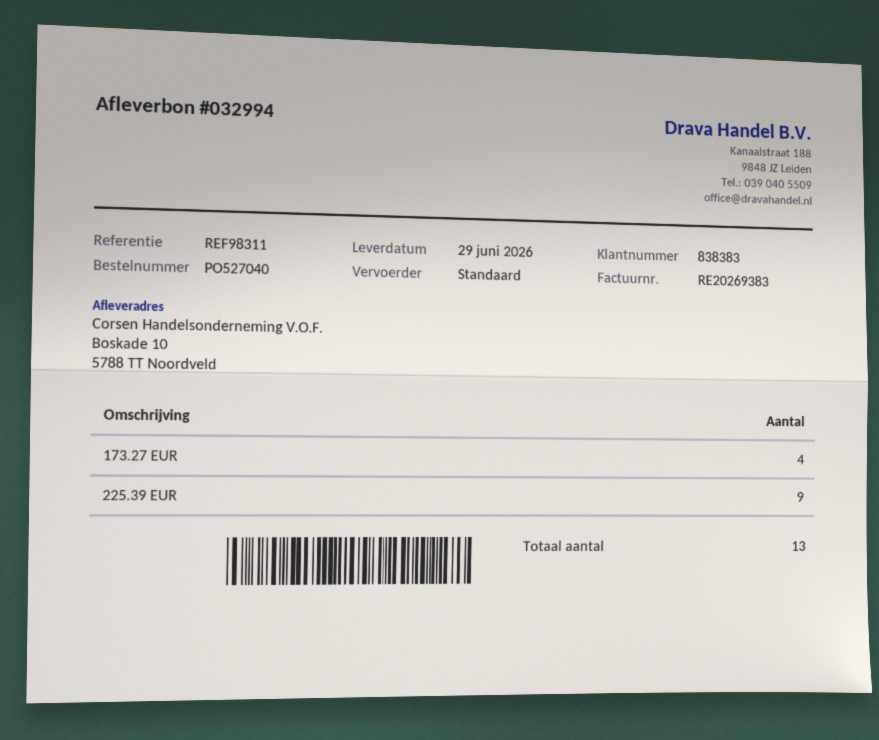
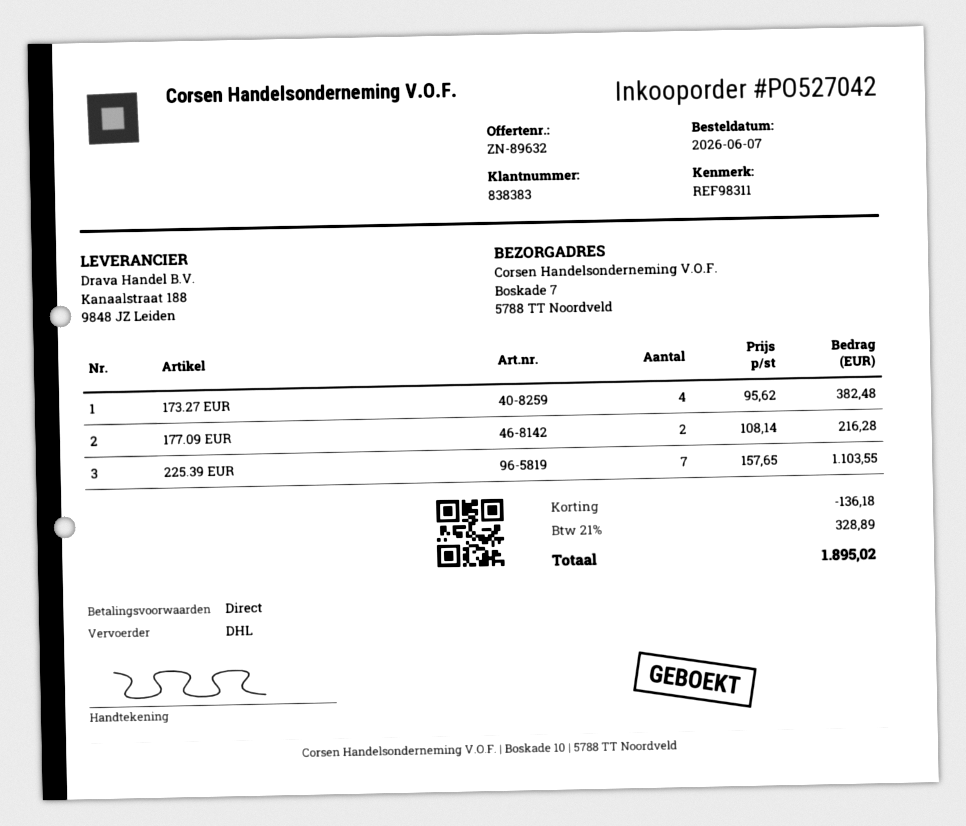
order number: PO527040 -> PO527042
shipping method: standard -> DHL
ship to: Boskade 10, 5788 TT Noordveld -> Boskade 7, 5788 TT Noordveld
225.39 EUR: 9 -> 7
177.09 EUR: none -> 2

